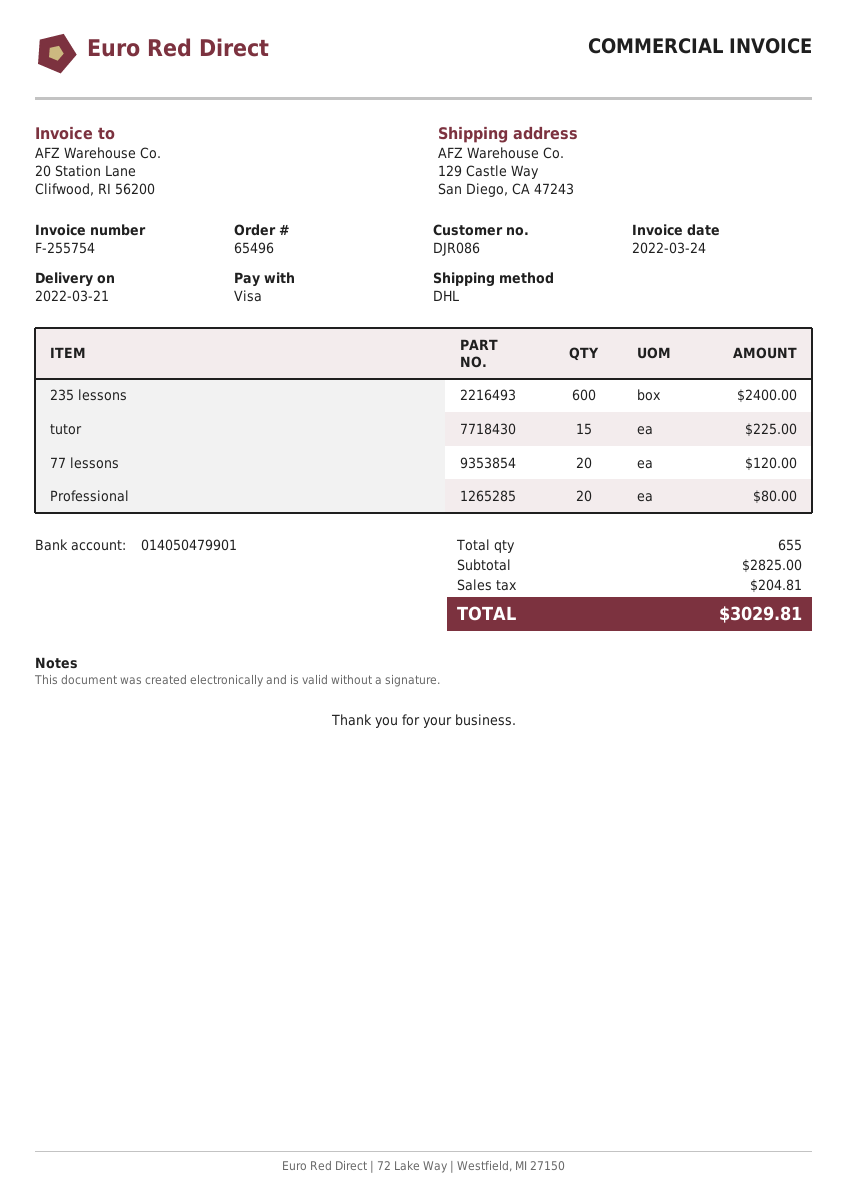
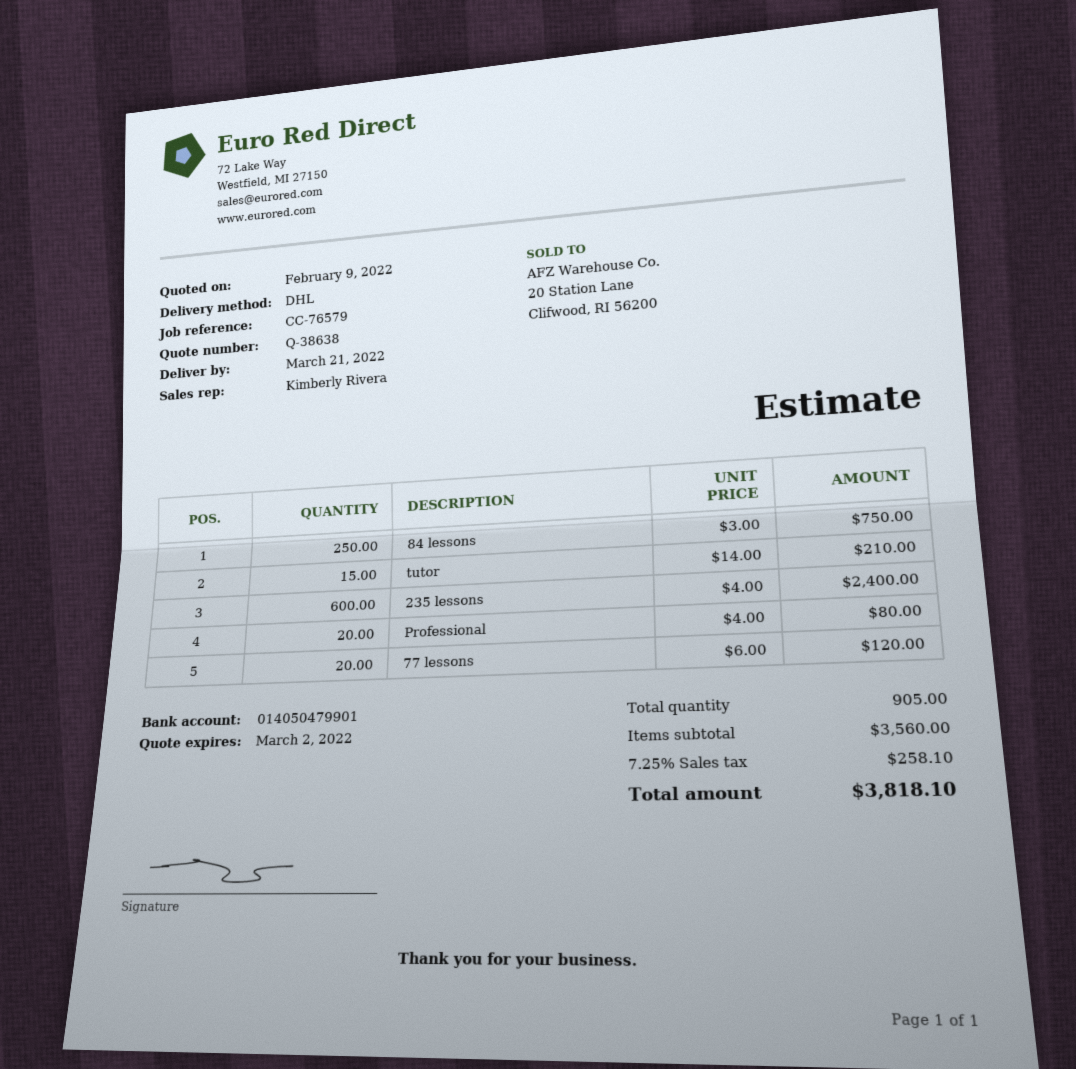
tutor: 15 for 225.00 -> 15 for 210.00
84 lessons: none -> 250 for 750.00
total quantity: 655 -> 905
subtotal: 2825.00 -> 3560.00
tax: 204.81 -> 258.10
total: 3029.81 -> 3818.10

